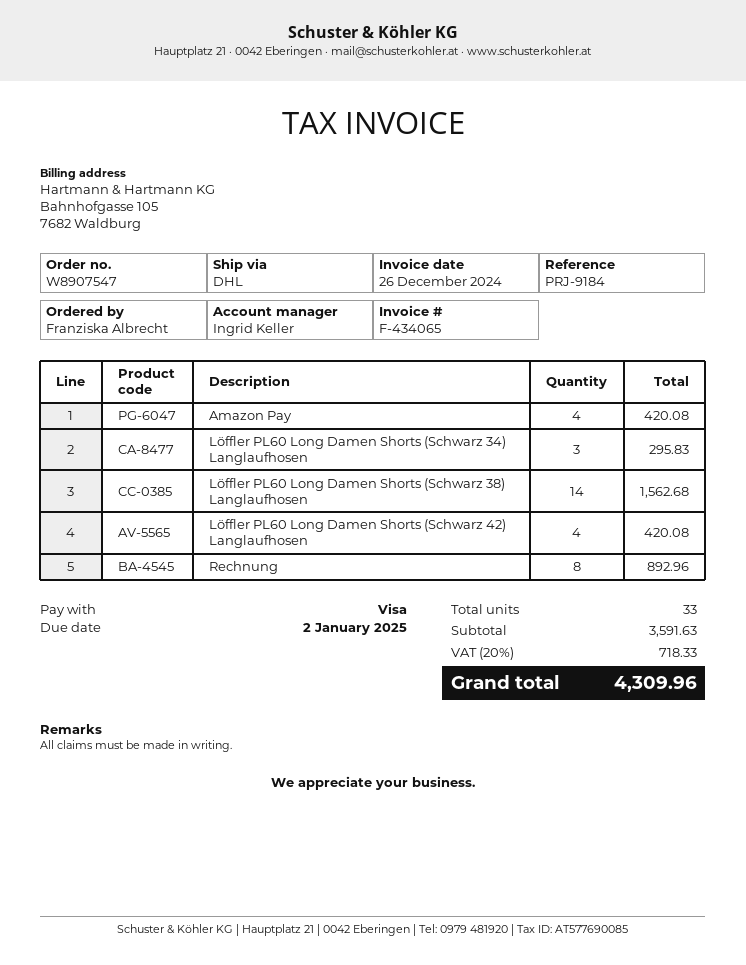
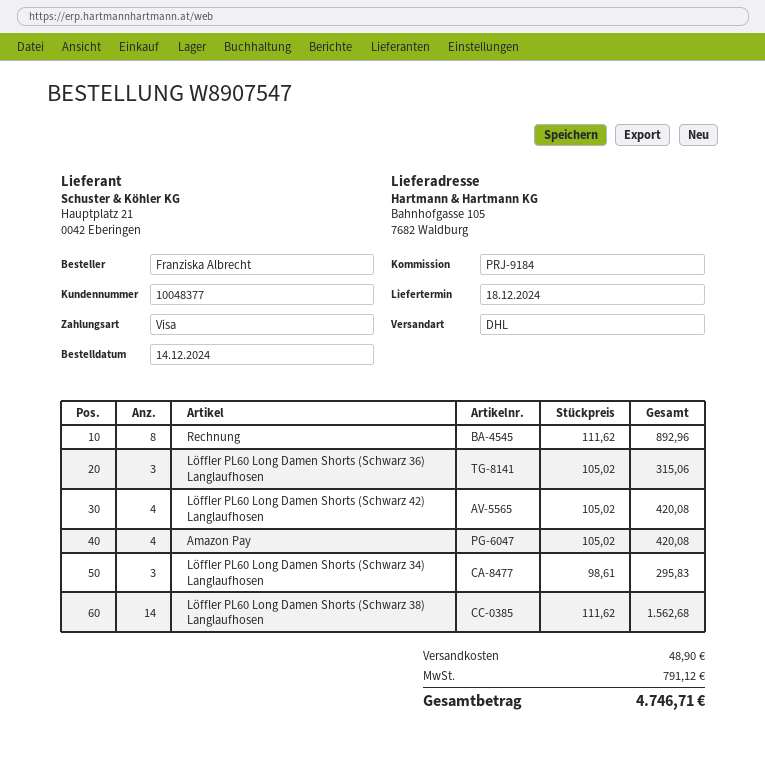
Löffler PL60 Long Damen Shorts (Schwarz 36) Langlaufhosen: none -> 3 for 315.06
shipping: none -> 48.90
tax: 718.33 -> 791.12
total: 4309.96 -> 4746.71

